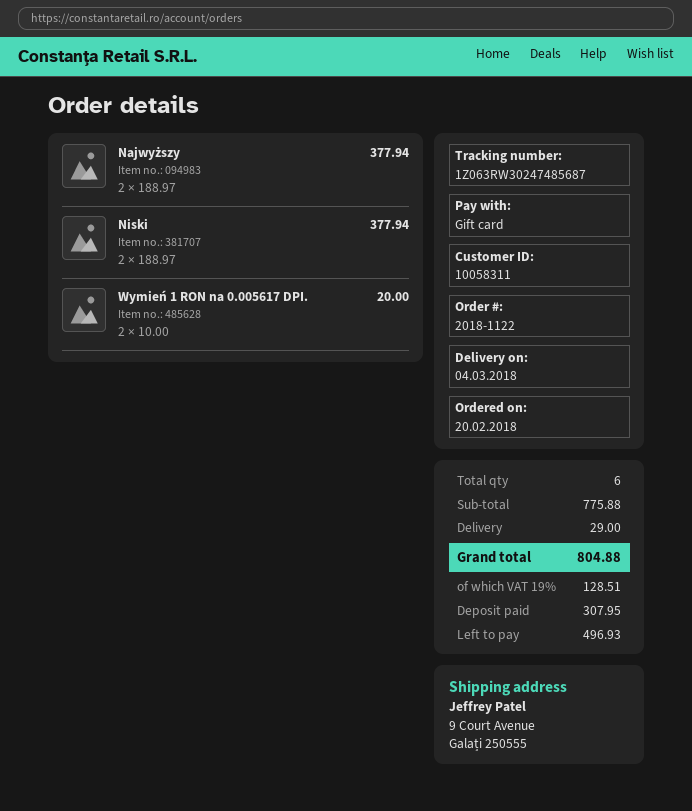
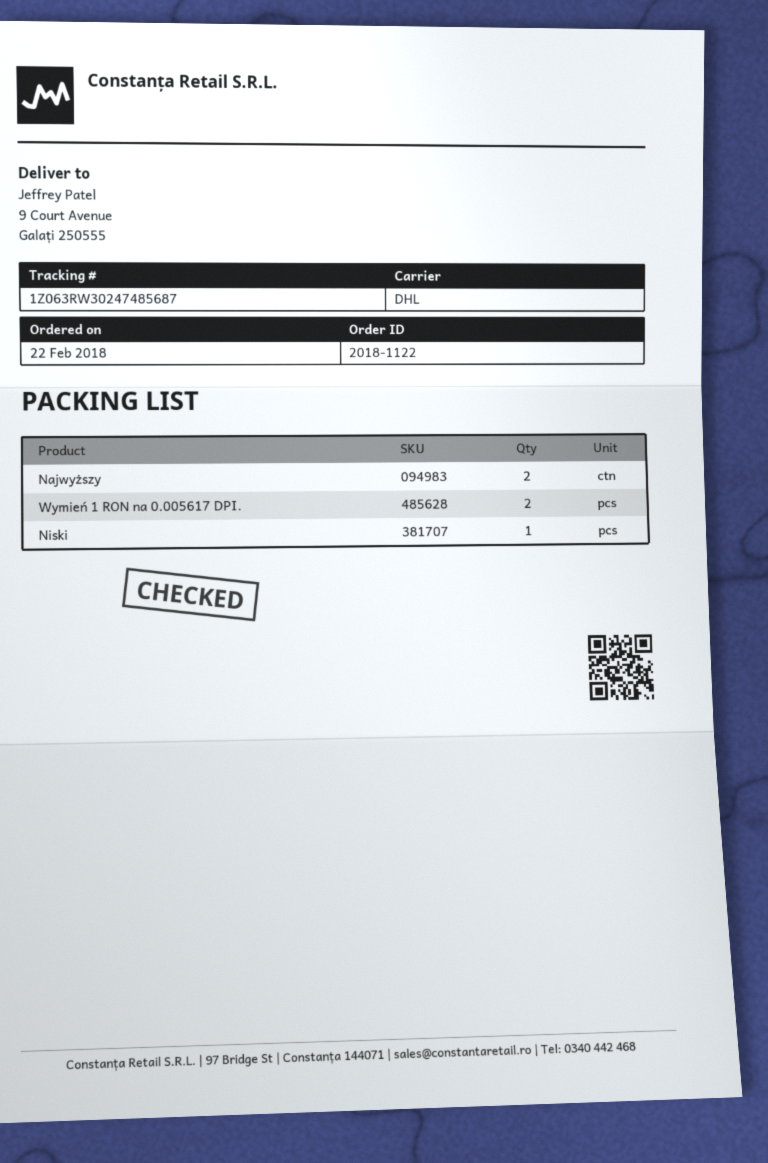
order date: 2018-02-20 -> 2018-02-22
Niski: 2 -> 1

